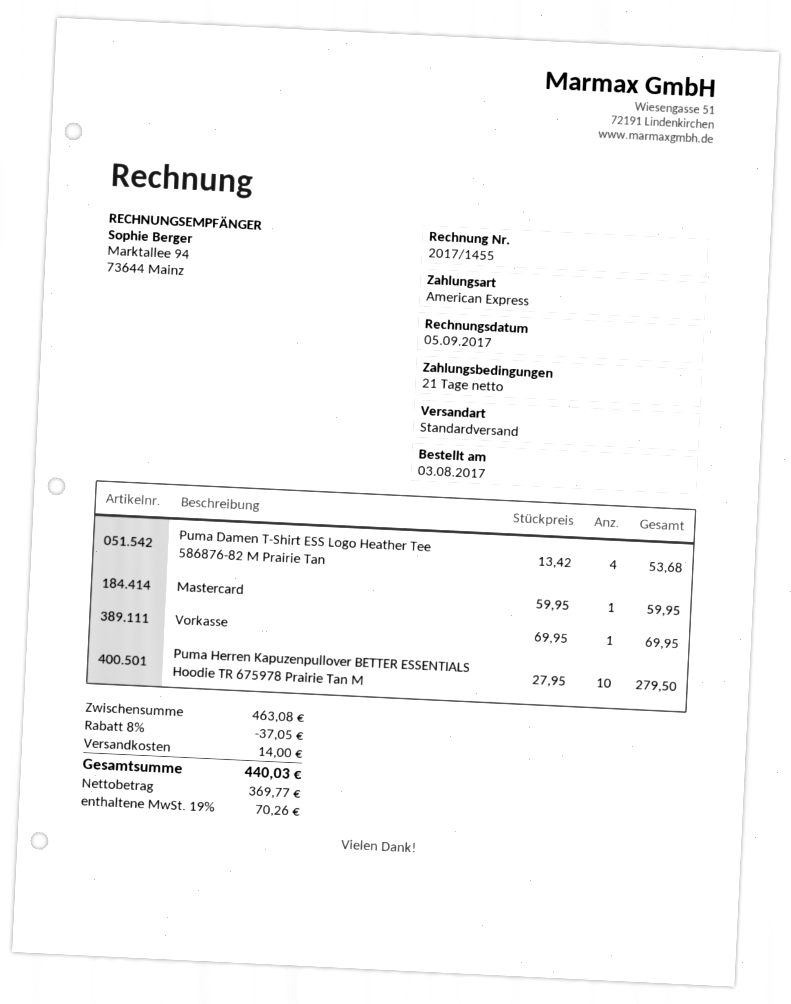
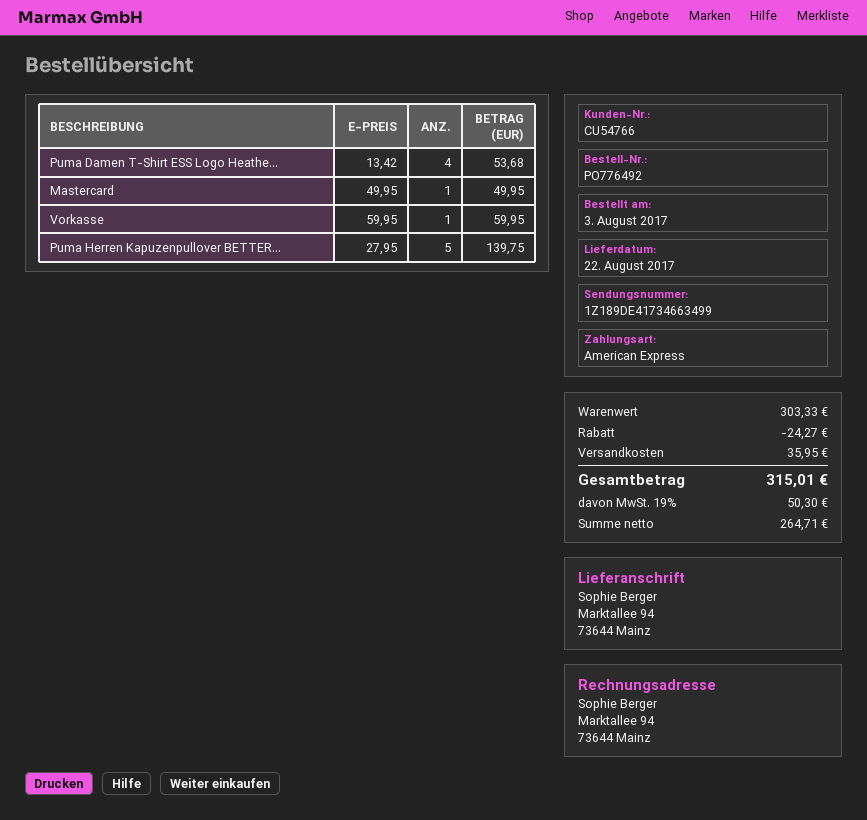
Mastercard: 1 x 59.95 = 59.95 -> 1 x 49.95 = 49.95
Vorkasse: 1 x 69.95 = 69.95 -> 1 x 59.95 = 59.95
Puma Herren Kapuzenpullover BETTER ESSENTIALS Hoodie TR 675978 Prairie Tan M: 10 x 27.95 = 279.50 -> 5 x 27.95 = 139.75
subtotal: 463.08 -> 303.33
discount: 37.05 -> 24.27
shipping: 14.00 -> 35.95
net: 369.77 -> 264.71
tax: 19% = 70.26 -> 19% = 50.30
total: 440.03 -> 315.01

